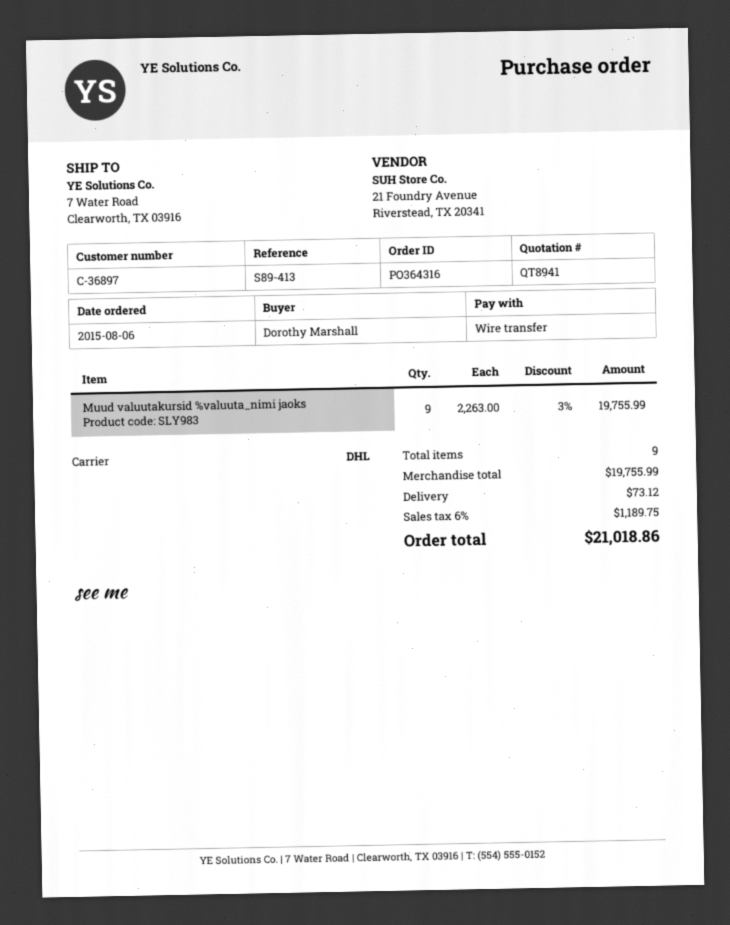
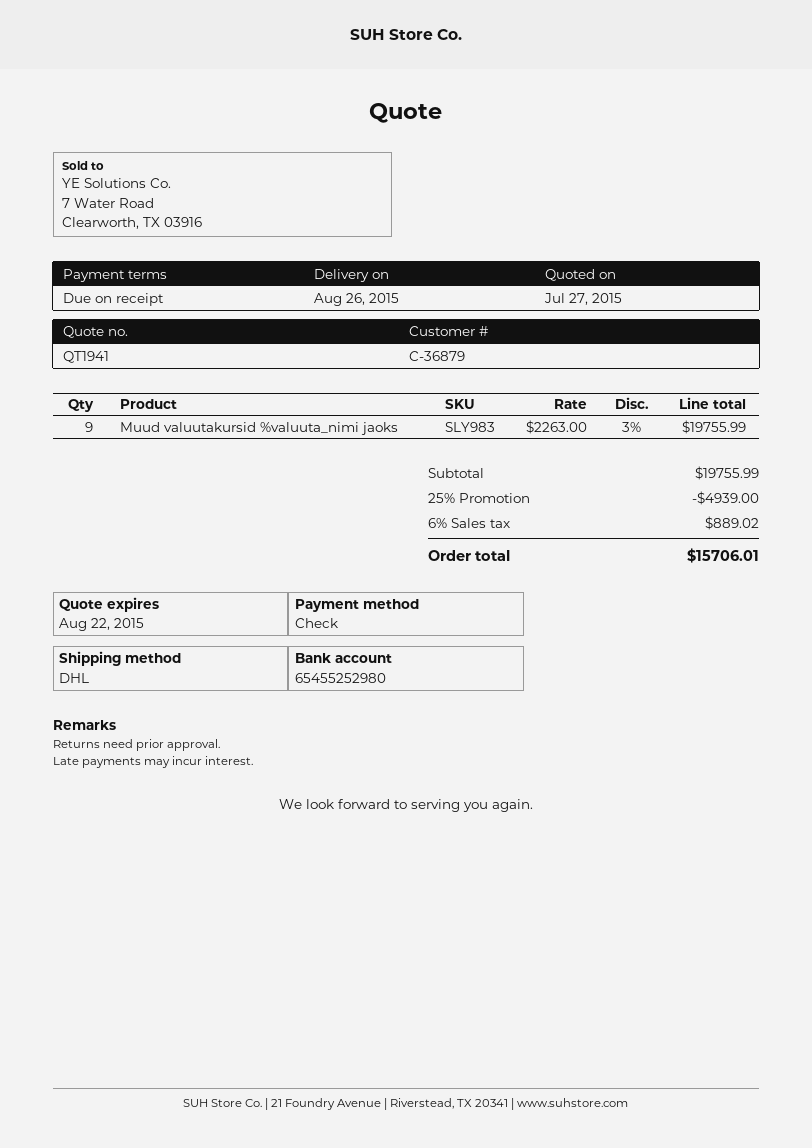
quote number: QT8941 -> QT1941
customer number: C-36897 -> C-36879
payment method: bank transfer -> cheque
discount: none -> 25% = 4939.00
shipping: 73.12 -> none
tax: 6% = 1189.75 -> 6% = 889.02
total: 21018.86 -> 15706.01

